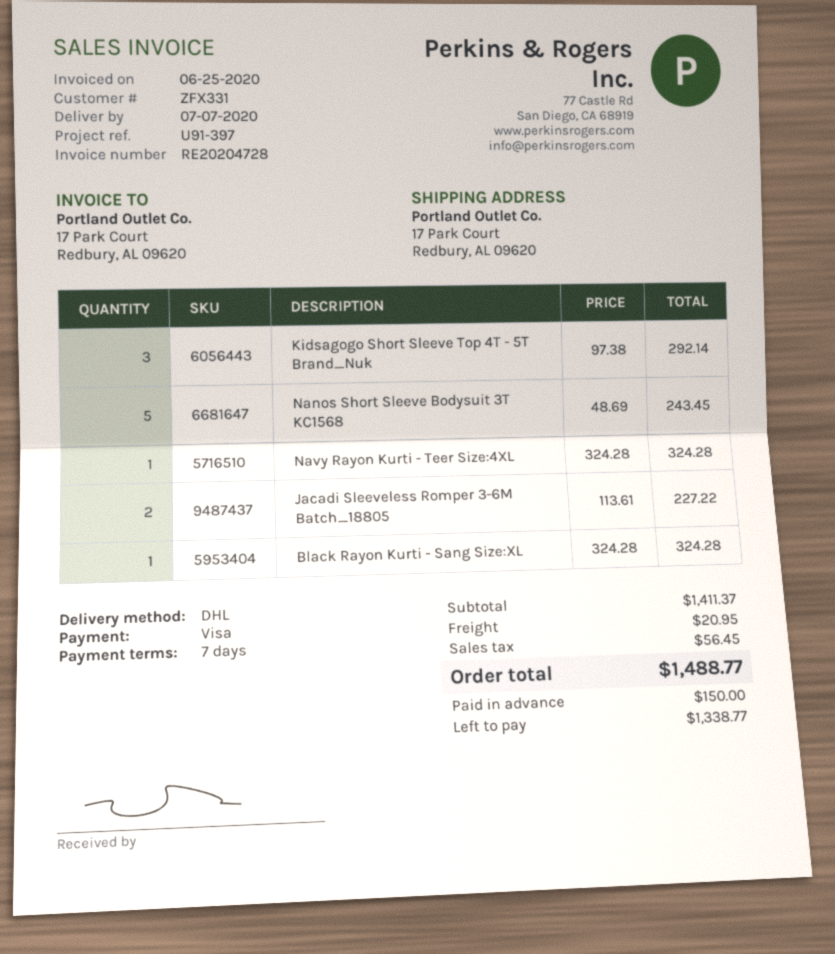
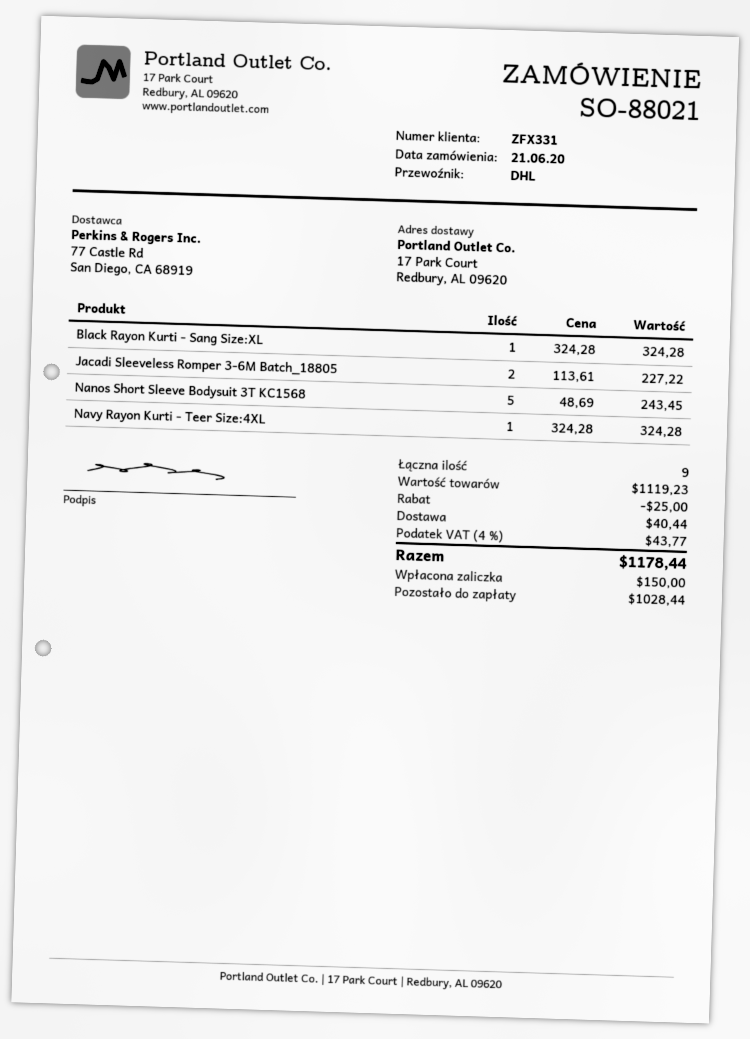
Kidsagogo Short Sleeve Top 4T - 5T Brand_Nuk: 3 x 97.38 = 292.14 -> none
subtotal: 1411.37 -> 1119.23
discount: none -> 25.00
shipping: 20.95 -> 40.44
tax: 56.45 -> 43.77
total: 1488.77 -> 1178.44
balance: 1338.77 -> 1028.44

